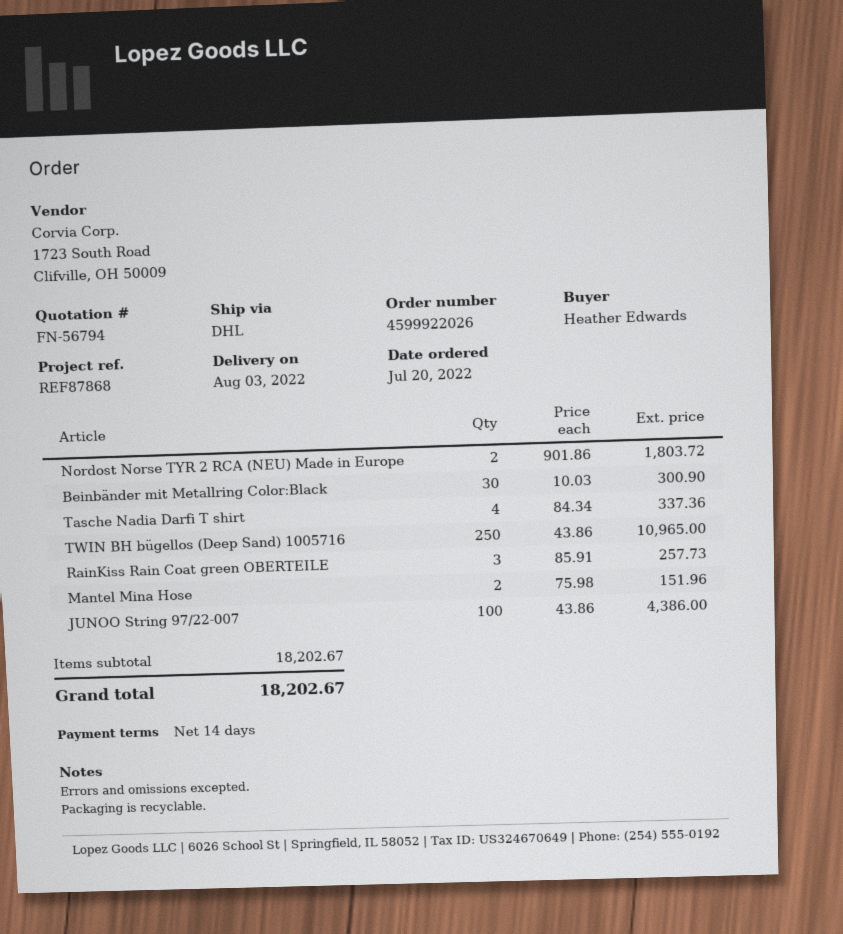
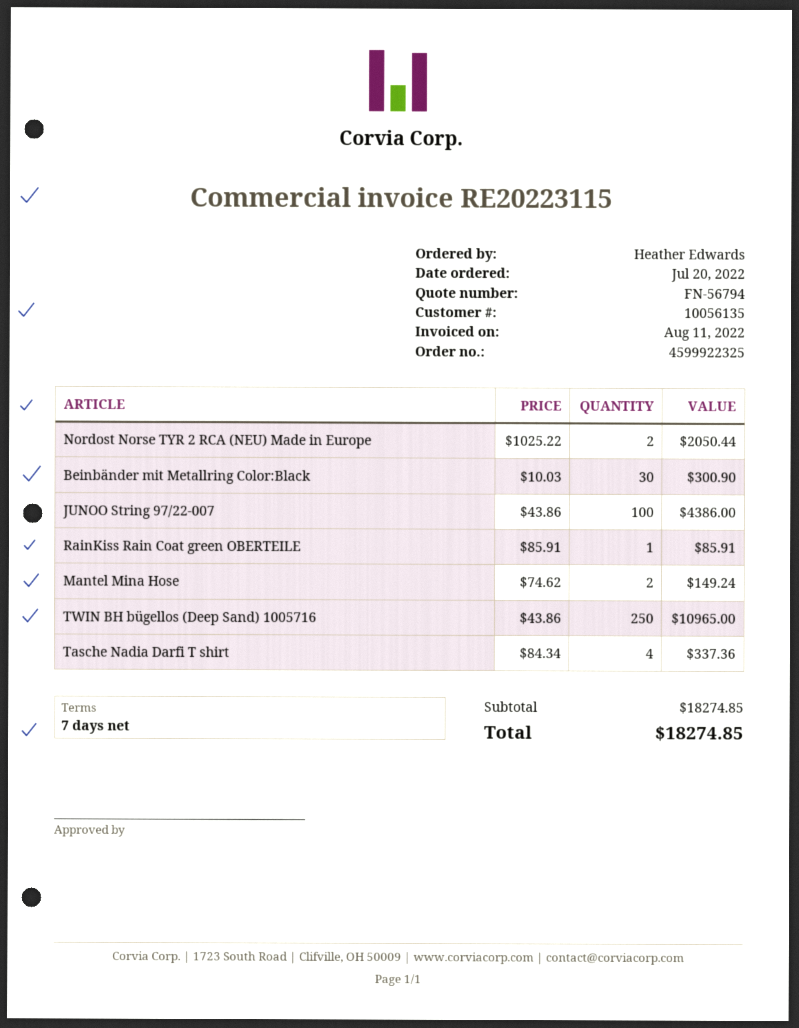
order number: 4599922026 -> 4599922325
payment terms: 14 days -> 7 days
Nordost Norse TYR 2 RCA (NEU) Made in Europe: 2 x 901.86 = 1803.72 -> 2 x 1025.22 = 2050.44
RainKiss Rain Coat green OBERTEILE: 3 x 85.91 = 257.73 -> 1 x 85.91 = 85.91
Mantel Mina Hose: 2 x 75.98 = 151.96 -> 2 x 74.62 = 149.24
subtotal: 18202.67 -> 18274.85
total: 18202.67 -> 18274.85

